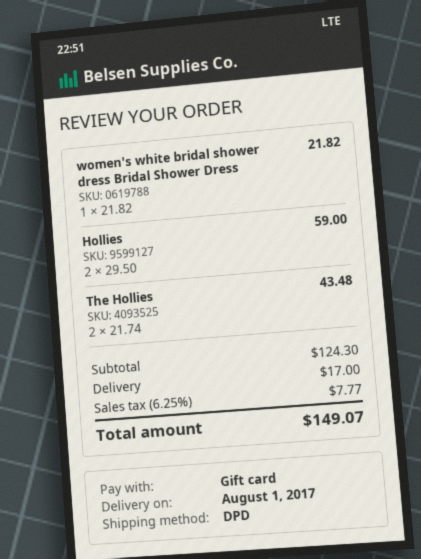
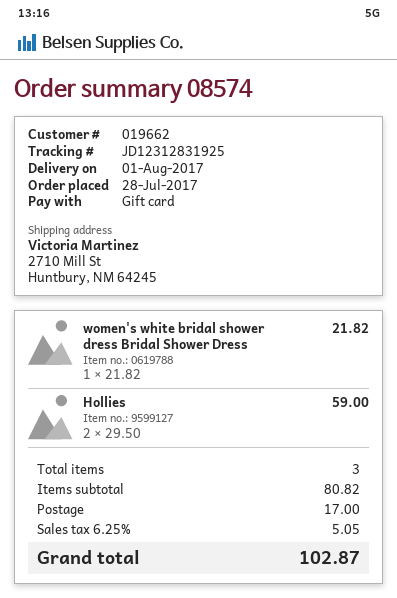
The Hollies: 2 x 21.74 = 43.48 -> none
subtotal: 124.30 -> 80.82
tax: 6.25% = 7.77 -> 6.25% = 5.05
total: 149.07 -> 102.87

